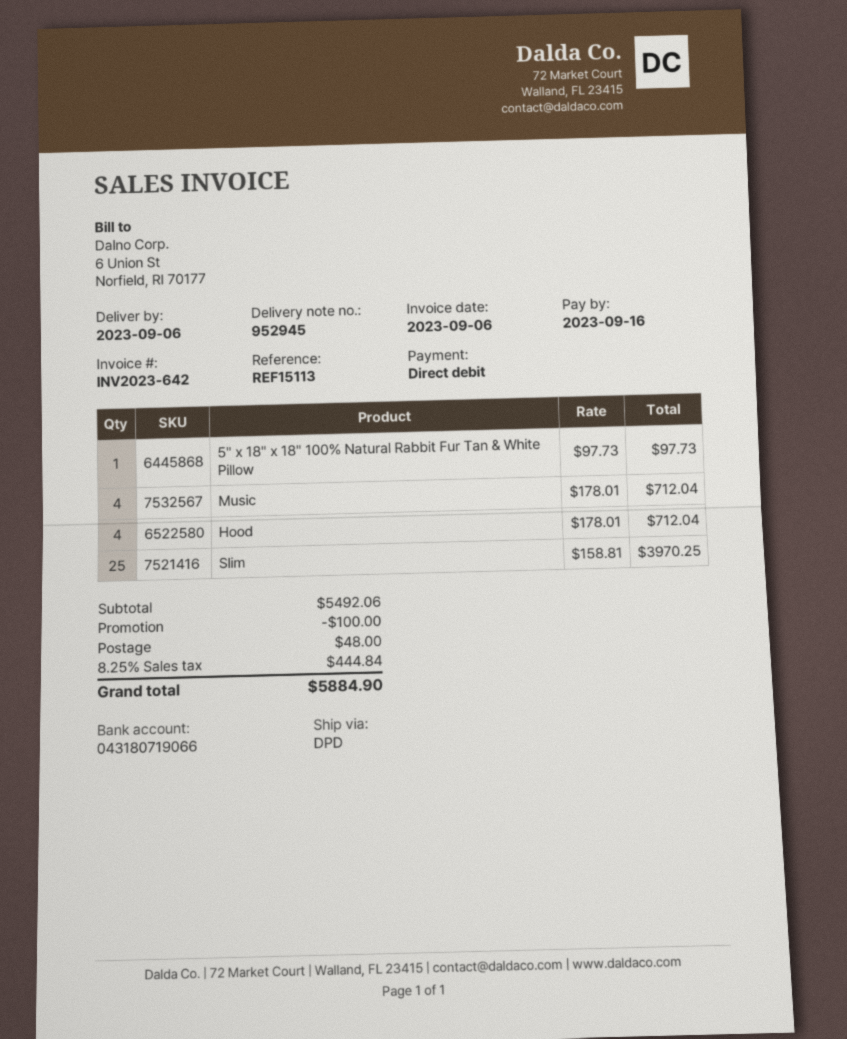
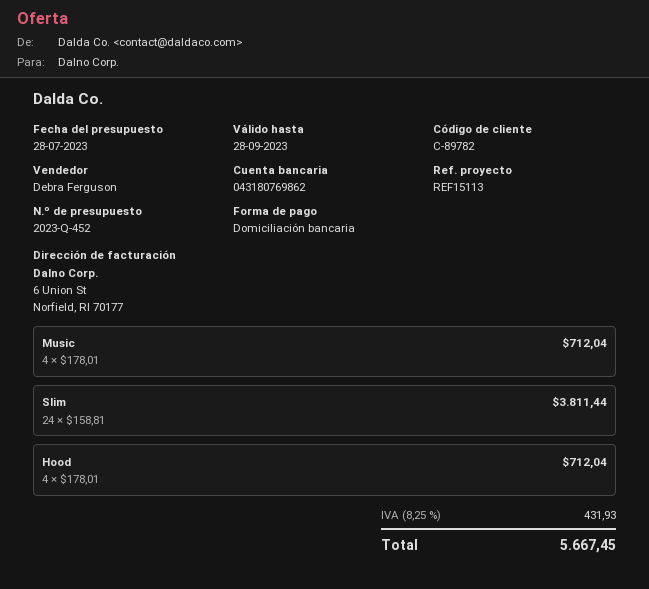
bank account: 043180719066 -> 043180769862
5" x 18" x 18" 100% Natural Rabbit Fur Tan & White Pillow: 1 x 97.73 = 97.73 -> none
Slim: 25 x 158.81 = 3970.25 -> 24 x 158.81 = 3811.44
discount: 100.00 -> none
shipping: 48.00 -> none
tax: 8.25% = 444.84 -> 8.25% = 431.93
total: 5884.90 -> 5667.45

